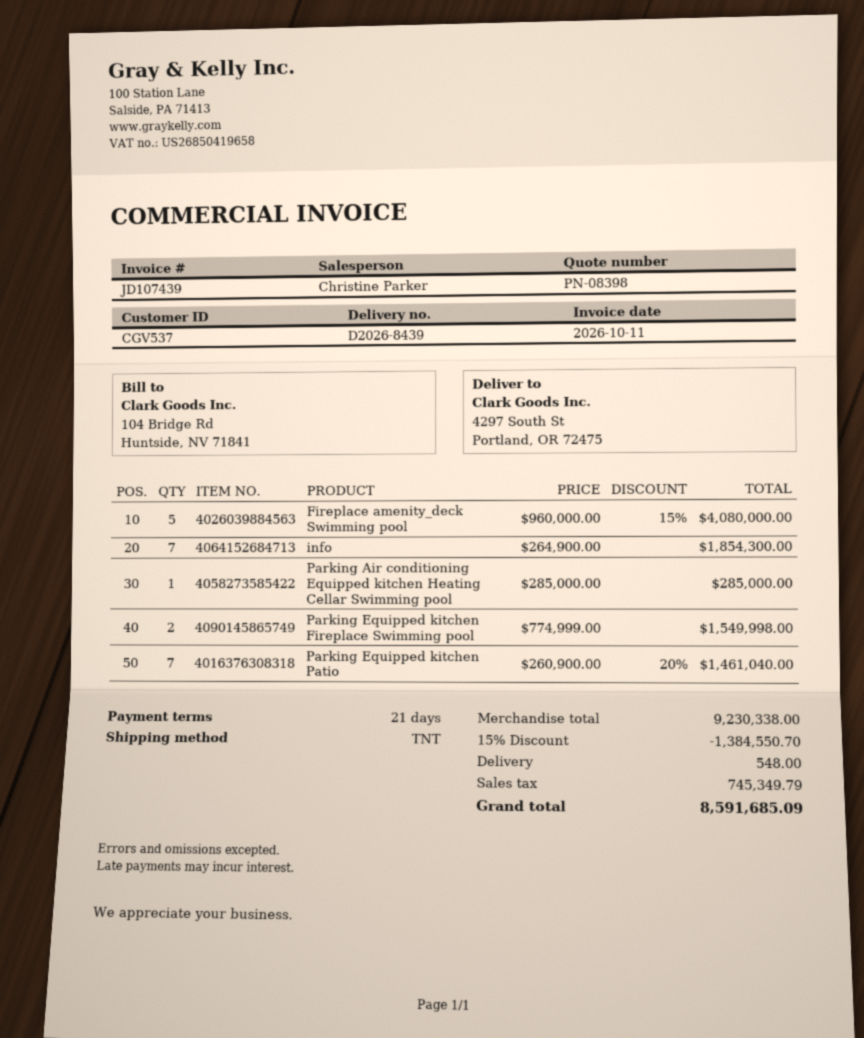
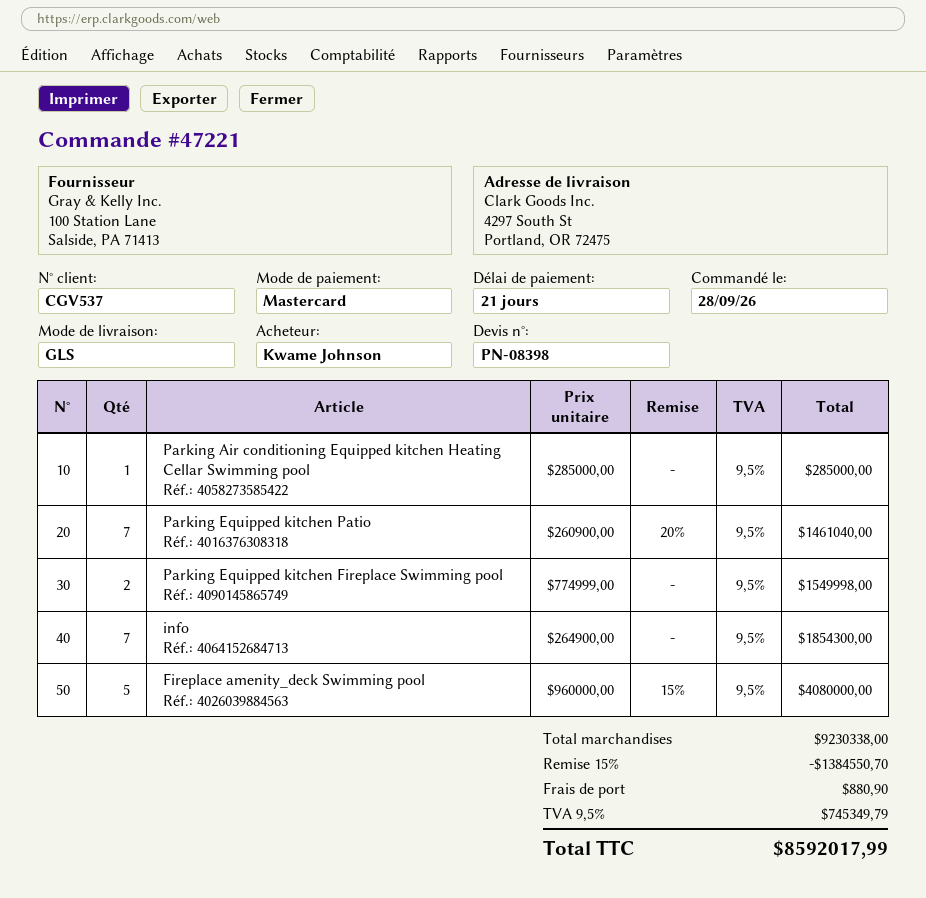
shipping method: TNT -> GLS
shipping: 548.00 -> 880.90
total: 8591685.09 -> 8592017.99

